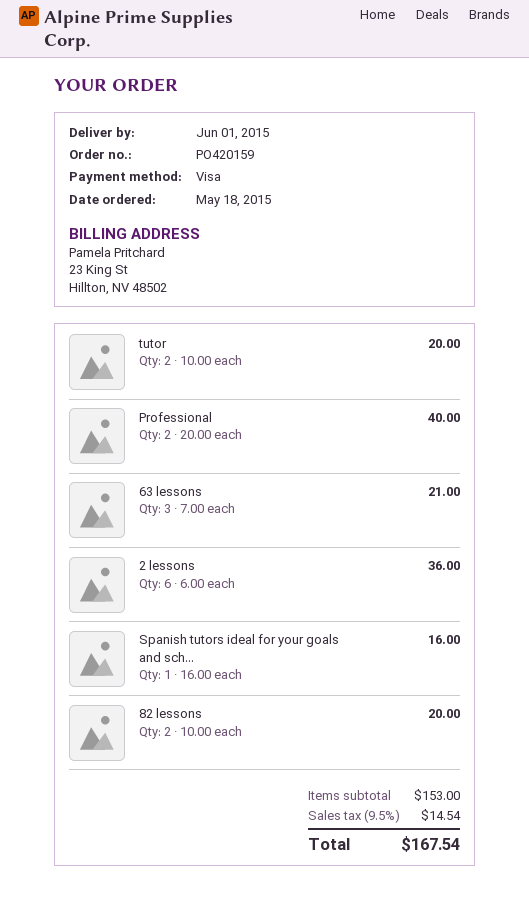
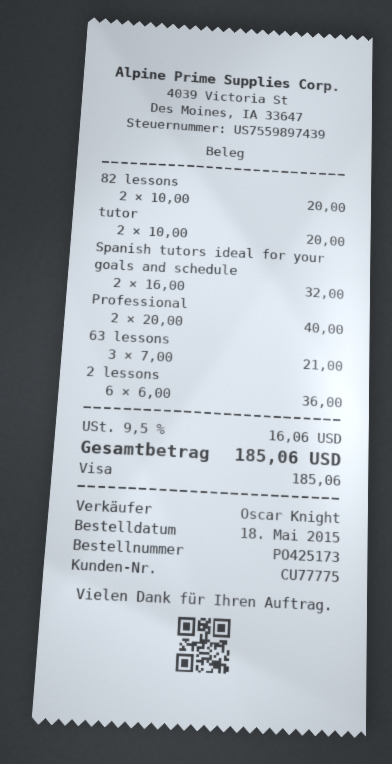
order number: PO420159 -> PO425173
Spanish tutors ideal for your goals and sch...: 1 x 16.00 = 16.00 -> 2 x 16.00 = 32.00
tax: 9.5% = 14.54 -> 9.5% = 16.06
total: 167.54 -> 185.06

